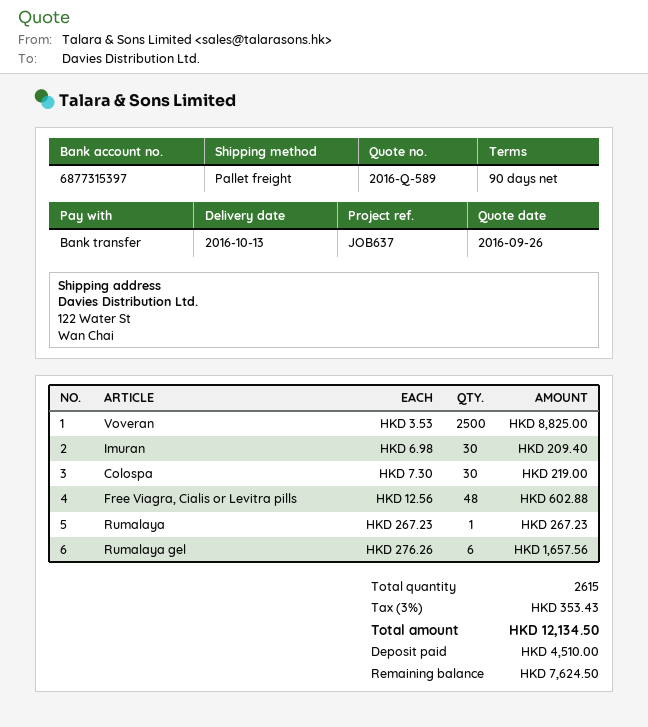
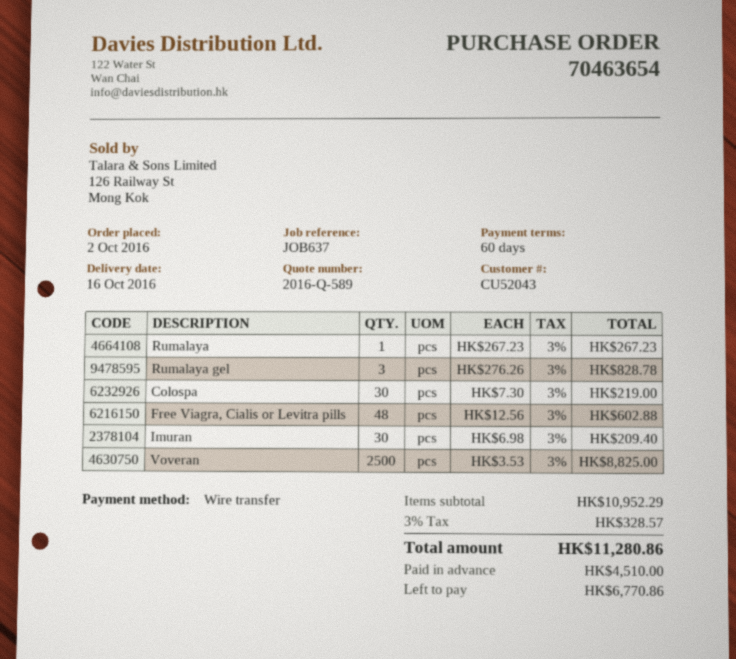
delivery date: 2016-10-13 -> 2016-10-16
payment terms: 90 days -> 60 days
Rumalaya gel: 6 x 276.26 = 1657.56 -> 3 x 276.26 = 828.78
tax: 3% = 353.43 -> 3% = 328.57
total: 12134.50 -> 11280.86
balance: 7624.50 -> 6770.86

